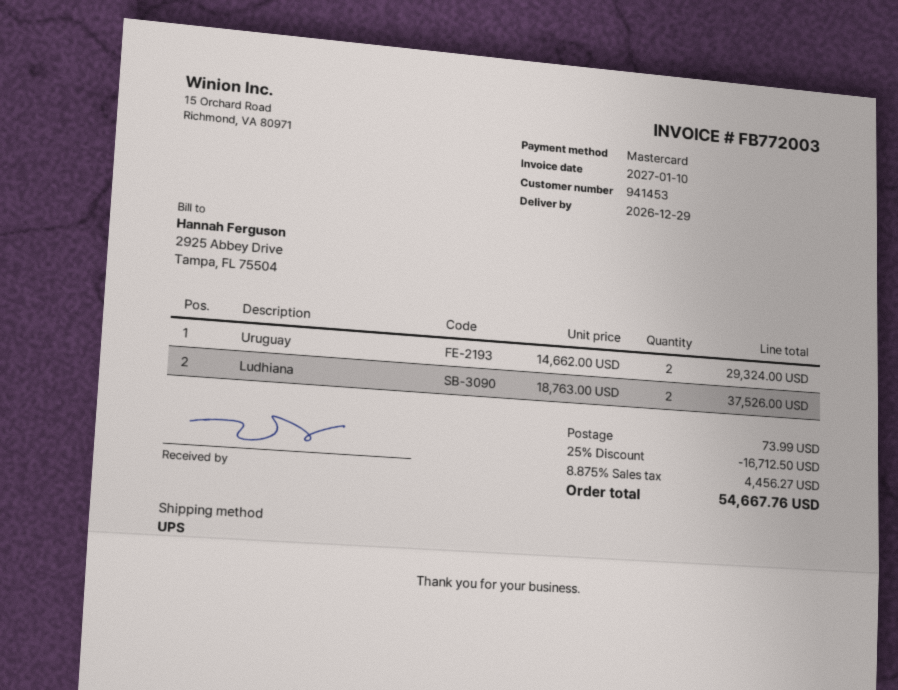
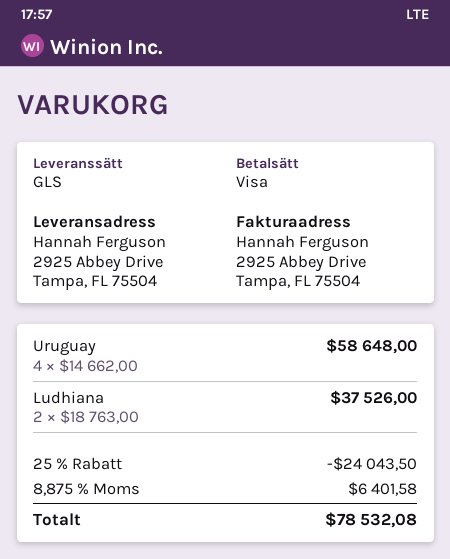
payment method: Mastercard -> Visa
shipping method: UPS -> GLS
Uruguay: 2 x 14662.00 = 29324.00 -> 4 x 14662.00 = 58648.00
discount: 25% = 16712.50 -> 25% = 24043.50
shipping: 73.99 -> none
tax: 8.875% = 4456.27 -> 8.875% = 6401.58
total: 54667.76 -> 78532.08

